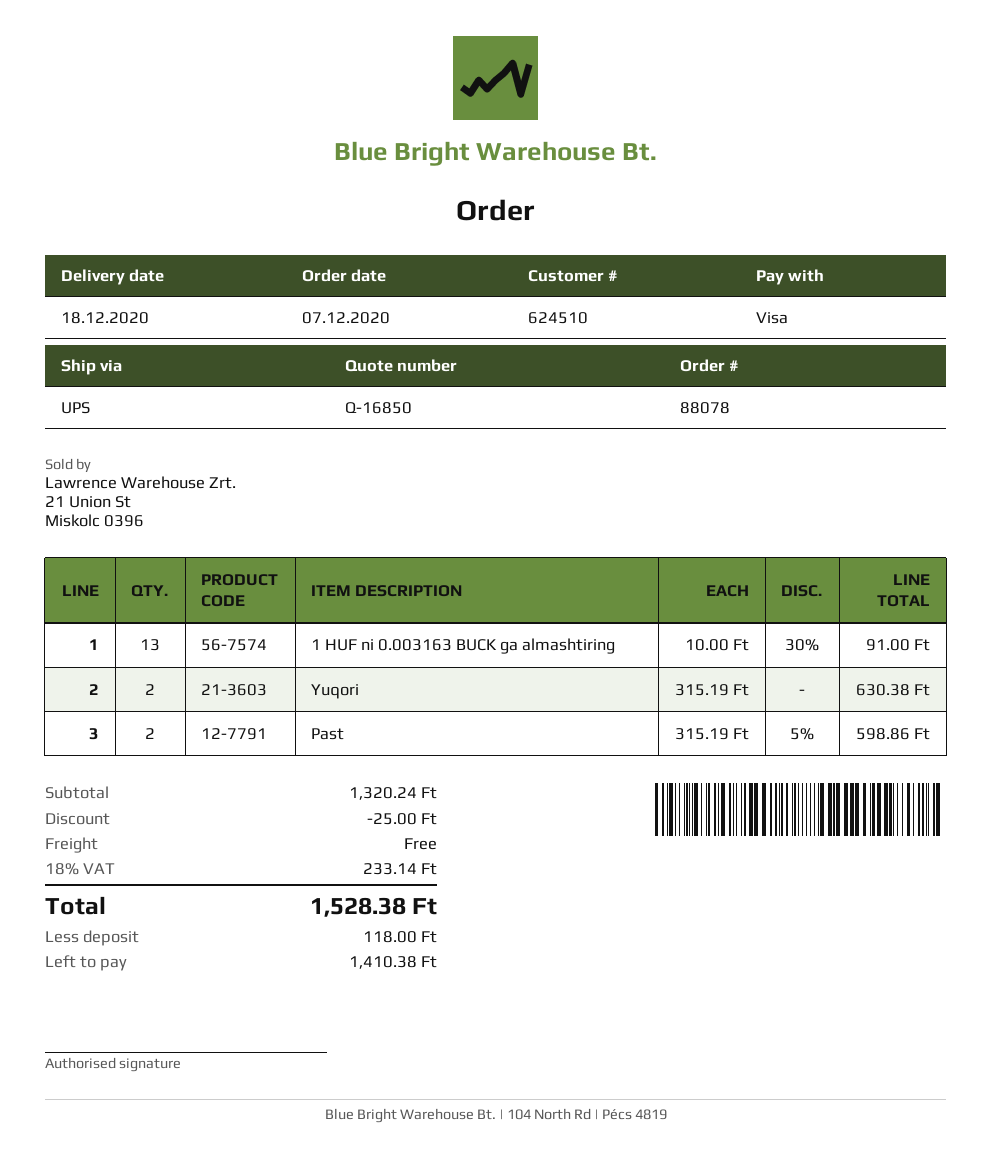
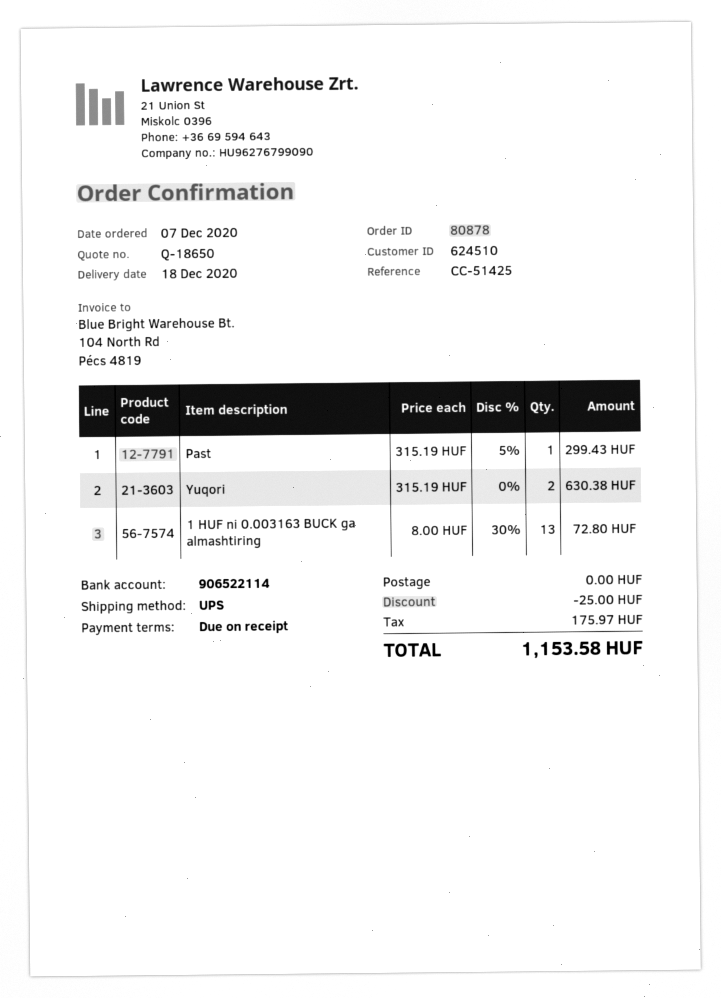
quote number: Q-16850 -> Q-18650
order number: 88078 -> 80878
1 HUF ni 0.003163 BUCK ga almashtiring: 13 x 10.00 - 30% = 91.00 -> 13 x 8.00 - 30% = 72.80
Past: 2 x 315.19 - 5% = 598.86 -> 1 x 315.19 - 5% = 299.43
tax: 233.14 -> 175.97
total: 1528.38 -> 1153.58

